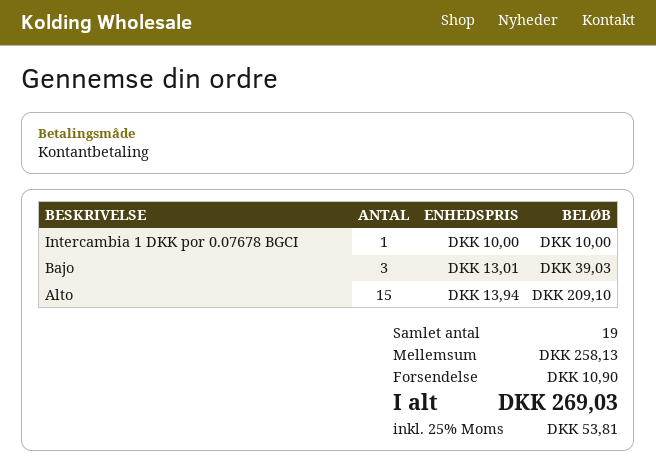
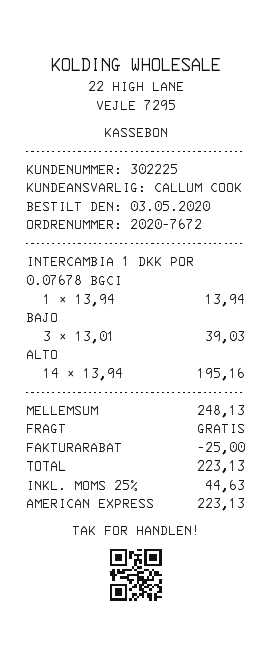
payment method: cash -> American Express
Intercambia 1 DKK por 0.07678 BGCI: 1 x 10.00 = 10.00 -> 1 x 13.94 = 13.94
Alto: 15 x 13.94 = 209.10 -> 14 x 13.94 = 195.16
subtotal: 258.13 -> 248.13
discount: none -> 25.00
shipping: 10.90 -> 0.00
tax: 25% = 53.81 -> 25% = 44.63
total: 269.03 -> 223.13

